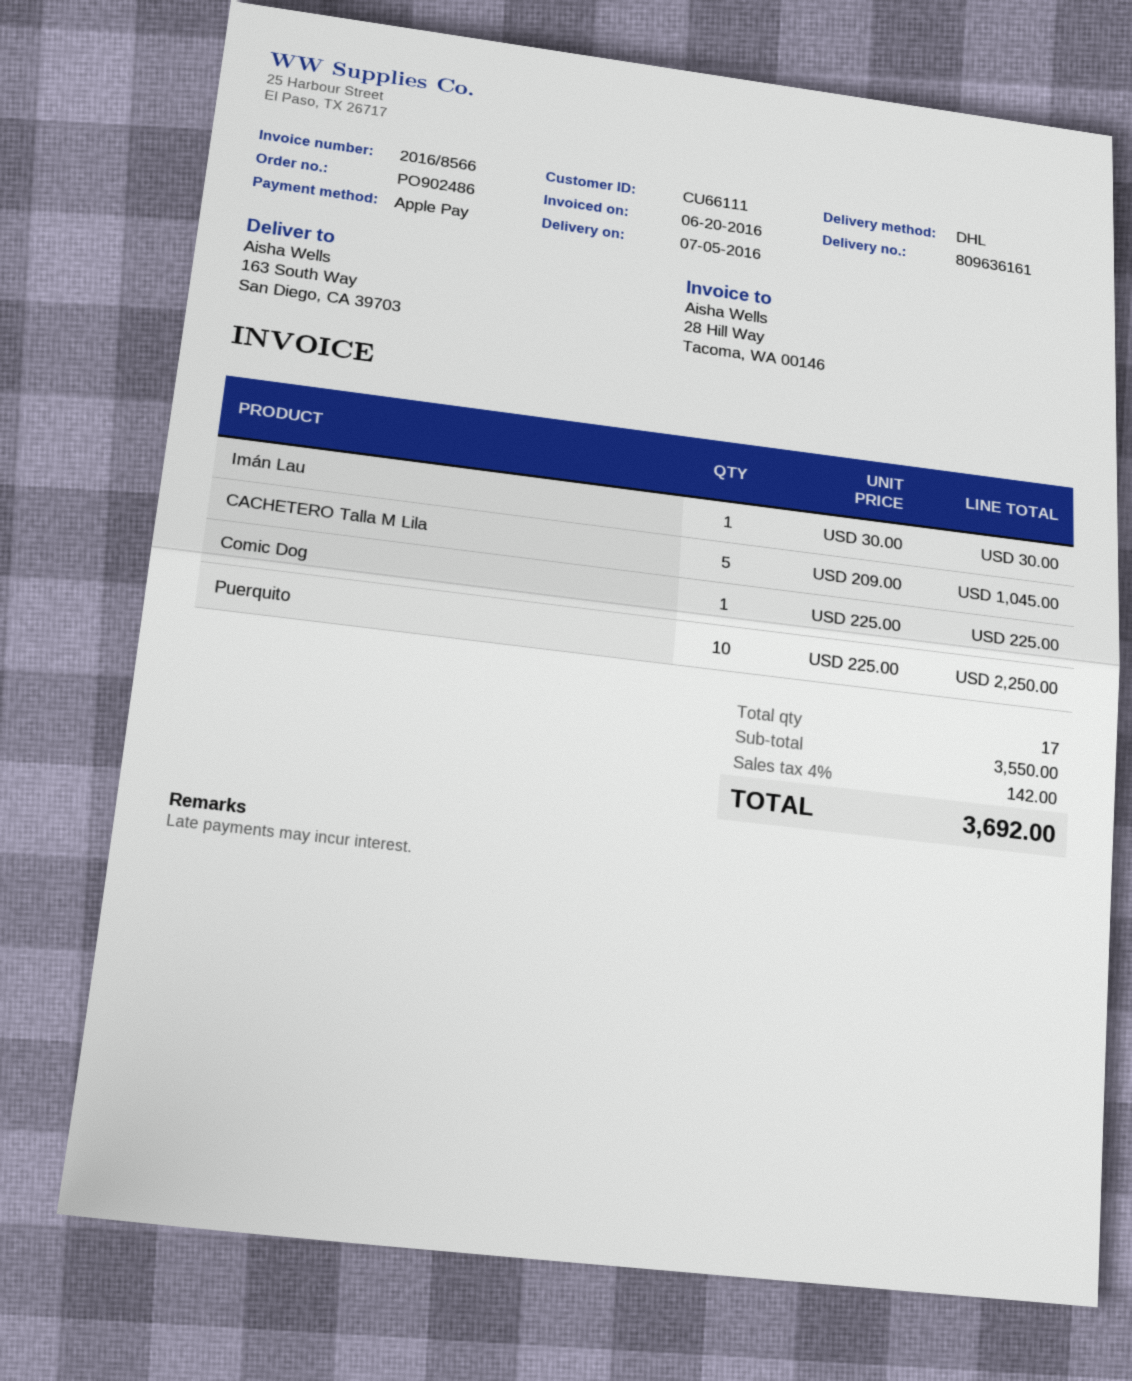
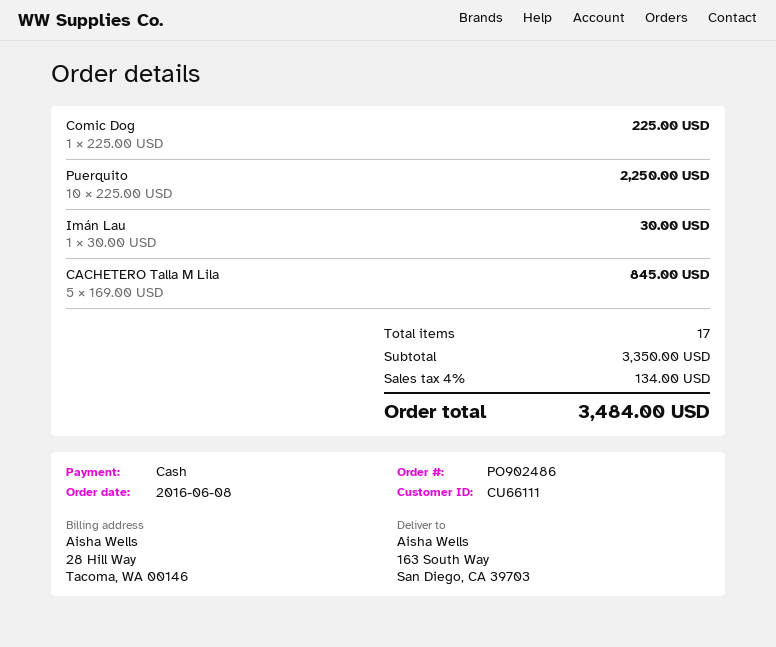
payment method: Apple Pay -> cash
CACHETERO Talla M Lila: 5 x 209.00 = 1045.00 -> 5 x 169.00 = 845.00
subtotal: 3550.00 -> 3350.00
tax: 4% = 142.00 -> 4% = 134.00
total: 3692.00 -> 3484.00

